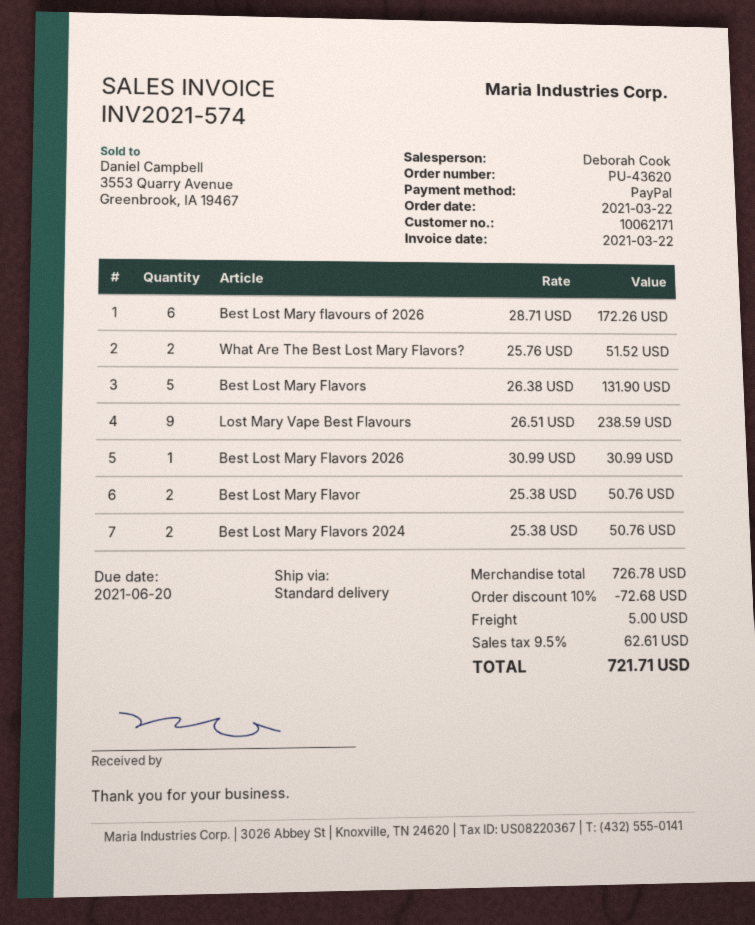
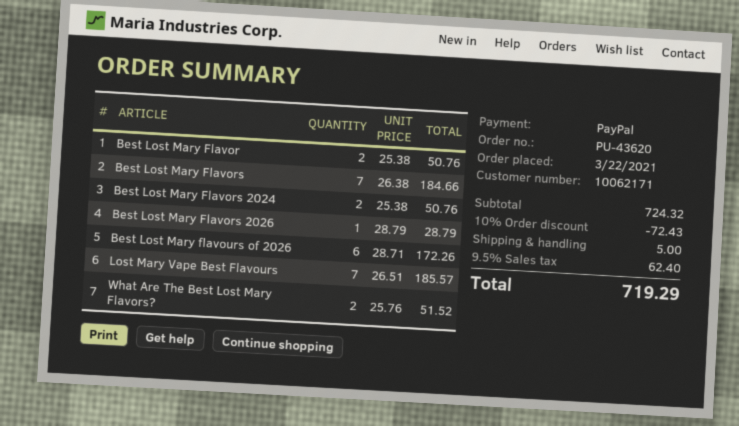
Best Lost Mary Flavors: 5 x 26.38 = 131.90 -> 7 x 26.38 = 184.66
Lost Mary Vape Best Flavours: 9 x 26.51 = 238.59 -> 7 x 26.51 = 185.57
Best Lost Mary Flavors 2026: 1 x 30.99 = 30.99 -> 1 x 28.79 = 28.79
subtotal: 726.78 -> 724.32
discount: 10% = 72.68 -> 10% = 72.43
tax: 9.5% = 62.61 -> 9.5% = 62.40
total: 721.71 -> 719.29

